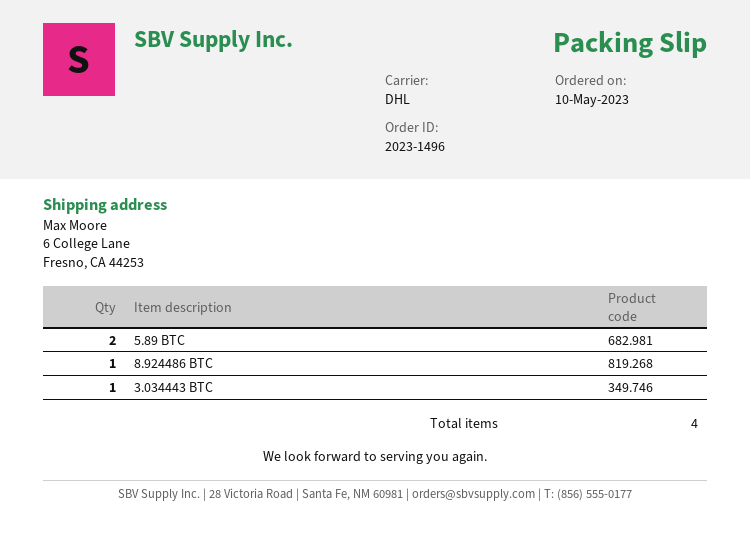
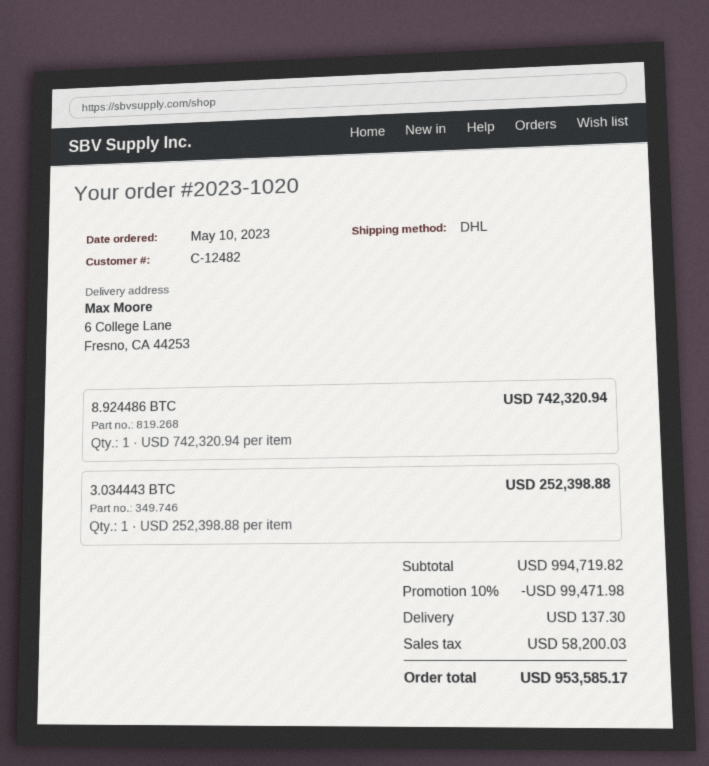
order number: 2023-1496 -> 2023-1020
5.89 BTC: 2 -> none

